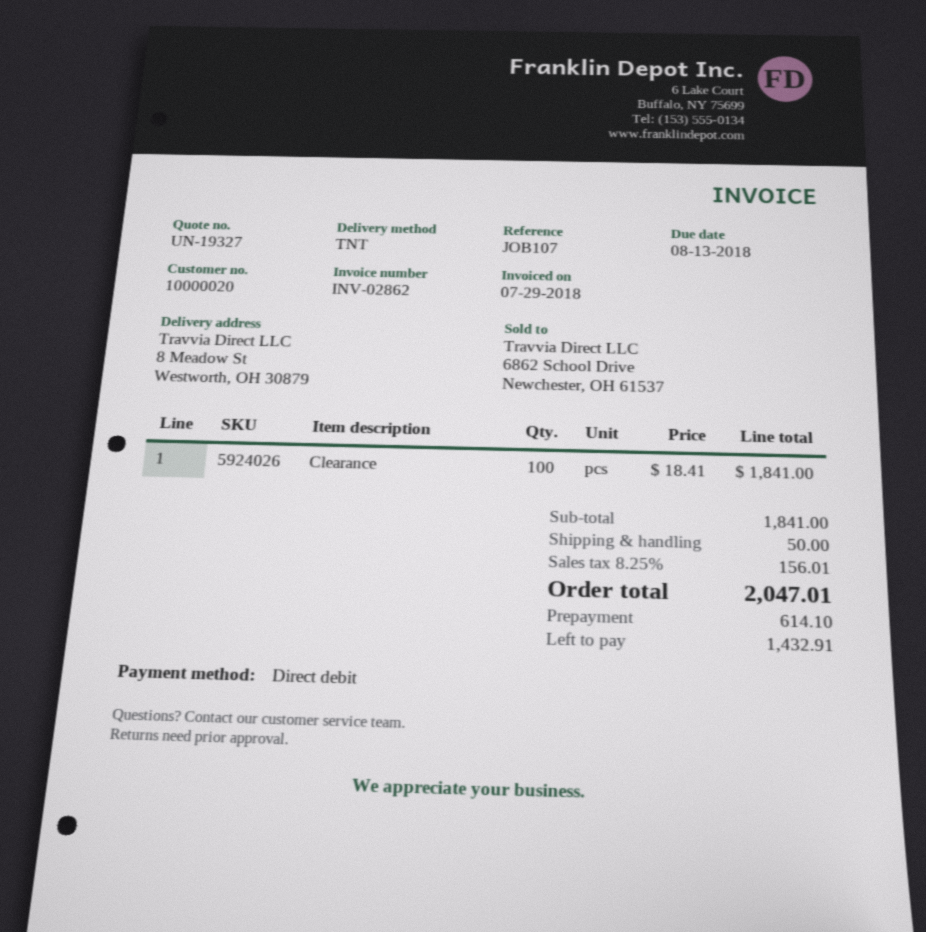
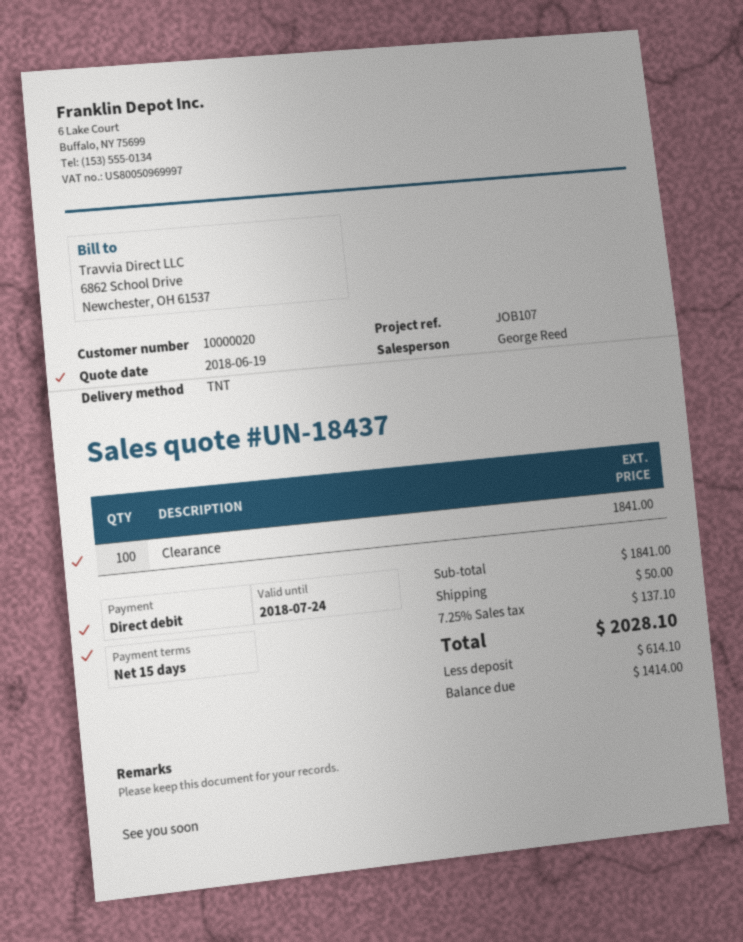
quote number: UN-19327 -> UN-18437
tax: 8.25% = 156.01 -> 7.25% = 137.10
total: 2047.01 -> 2028.10
balance: 1432.91 -> 1414.00

